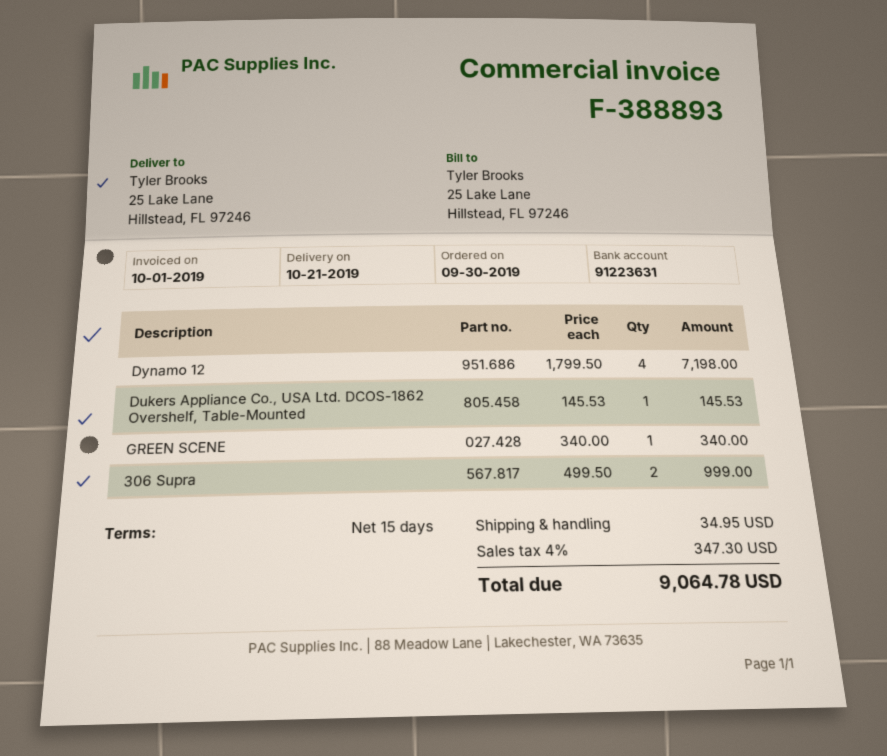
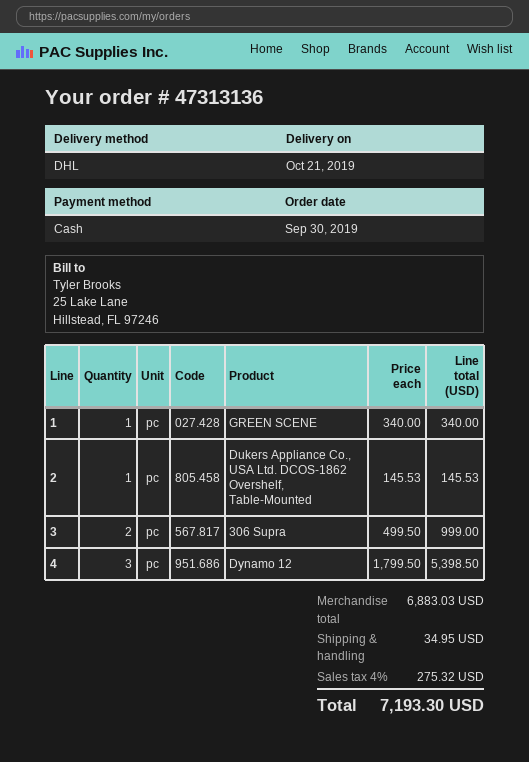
Dynamo 12: 4 x 1799.50 = 7198.00 -> 3 x 1799.50 = 5398.50
tax: 4% = 347.30 -> 4% = 275.32
total: 9064.78 -> 7193.30

